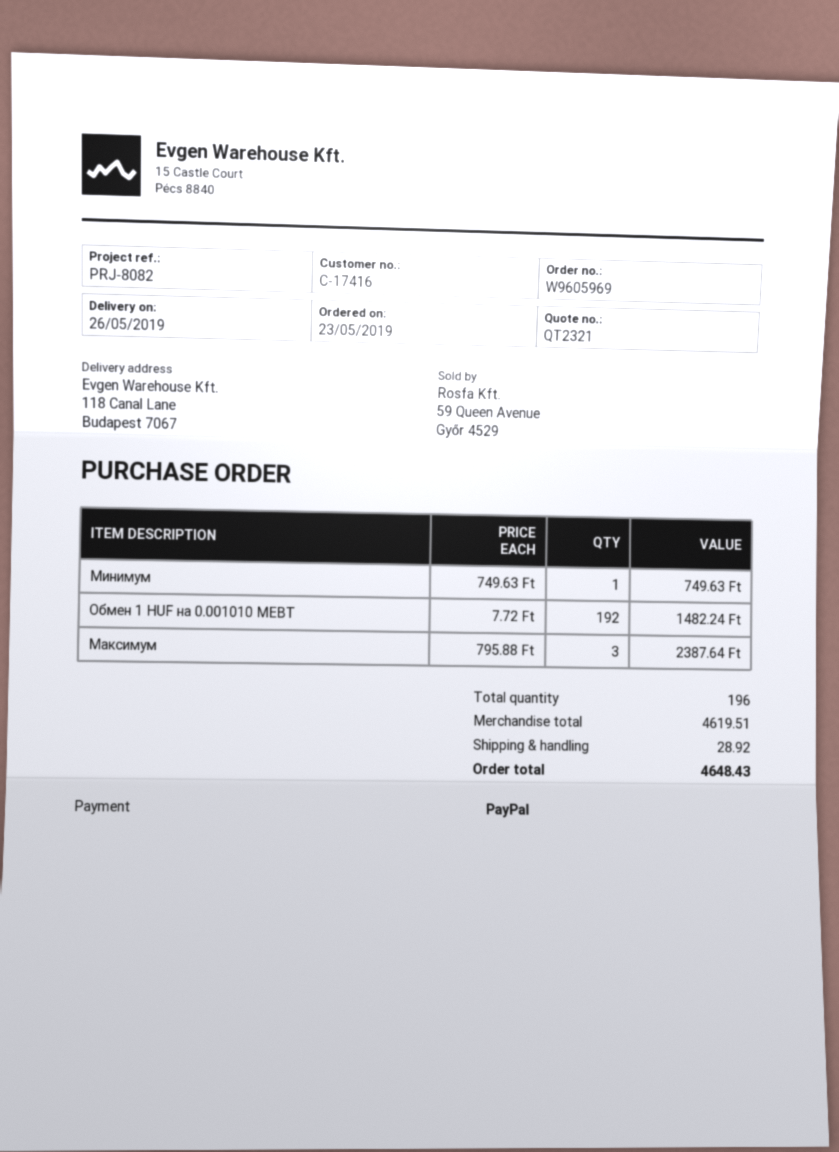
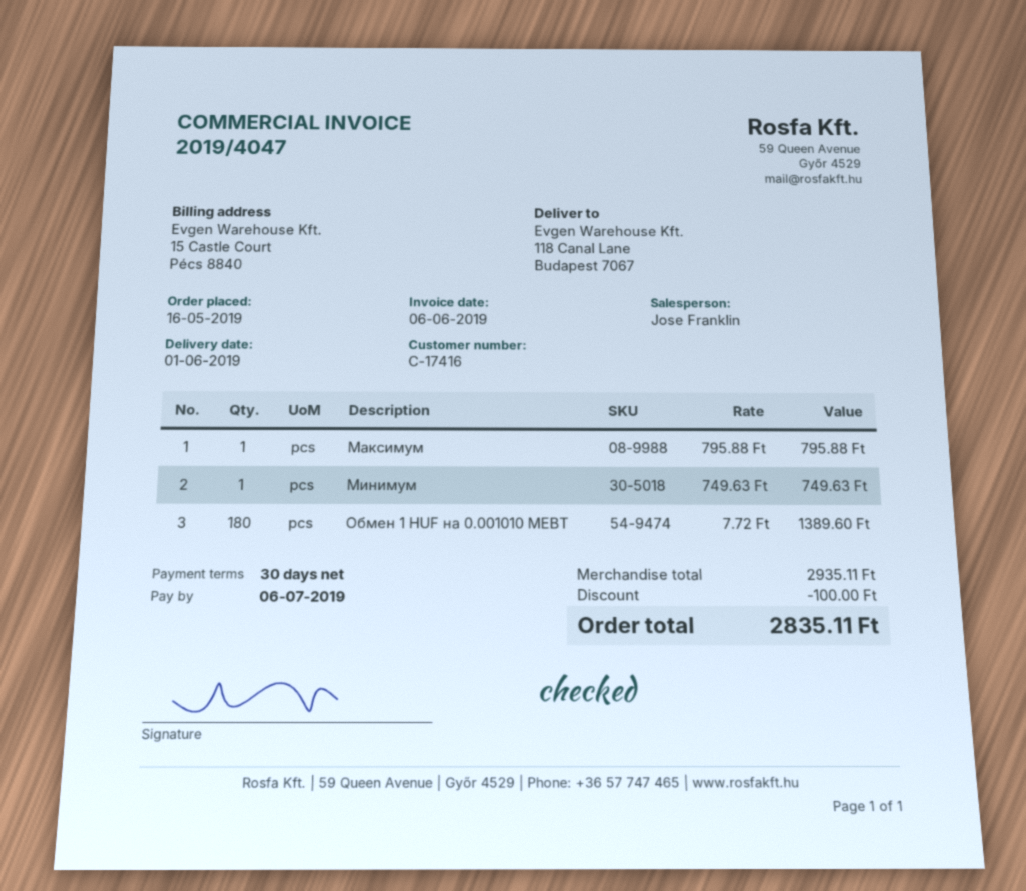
order date: 2019-05-23 -> 2019-05-16
delivery date: 2019-05-26 -> 2019-06-01
Обмен 1 HUF на 0.001010 MEBT: 192 x 7.72 = 1482.24 -> 180 x 7.72 = 1389.60
Максимум: 3 x 795.88 = 2387.64 -> 1 x 795.88 = 795.88
subtotal: 4619.51 -> 2935.11
discount: none -> 100.00
shipping: 28.92 -> none
total: 4648.43 -> 2835.11

